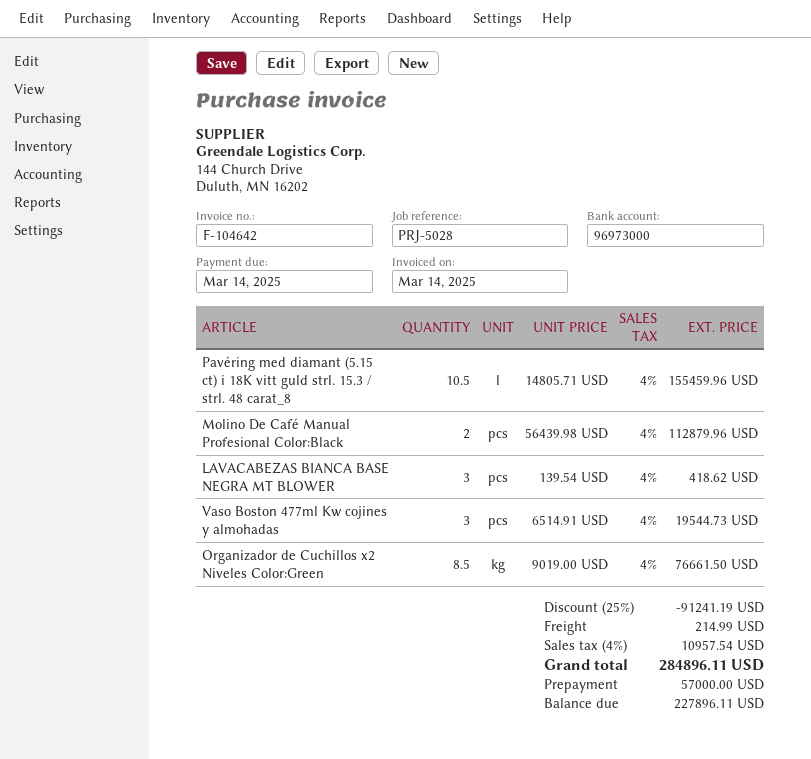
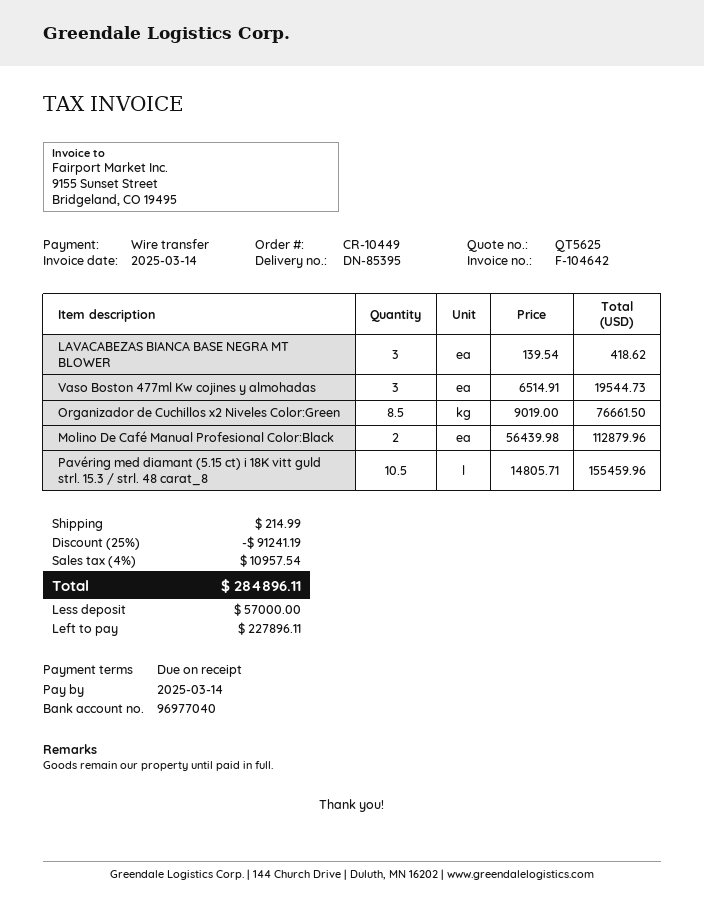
bank account: 96973000 -> 96977040

